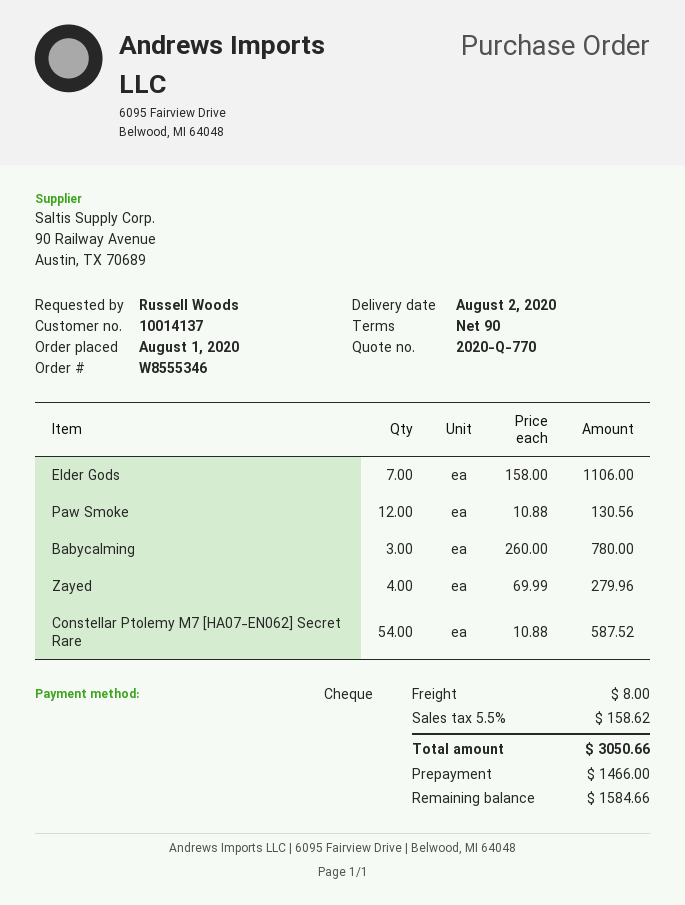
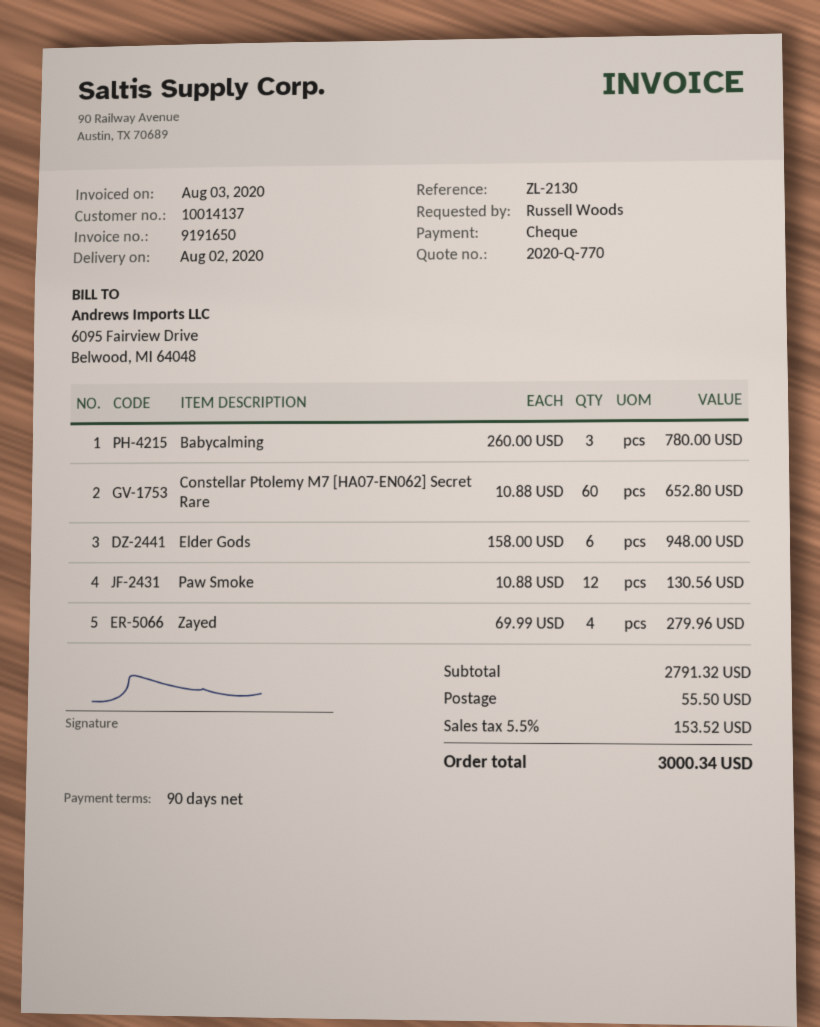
Elder Gods: 7 x 158.00 = 1106.00 -> 6 x 158.00 = 948.00
Constellar Ptolemy M7 [HA07-EN062] Secret Rare: 54 x 10.88 = 587.52 -> 60 x 10.88 = 652.80
shipping: 8.00 -> 55.50
tax: 5.5% = 158.62 -> 5.5% = 153.52
total: 3050.66 -> 3000.34

